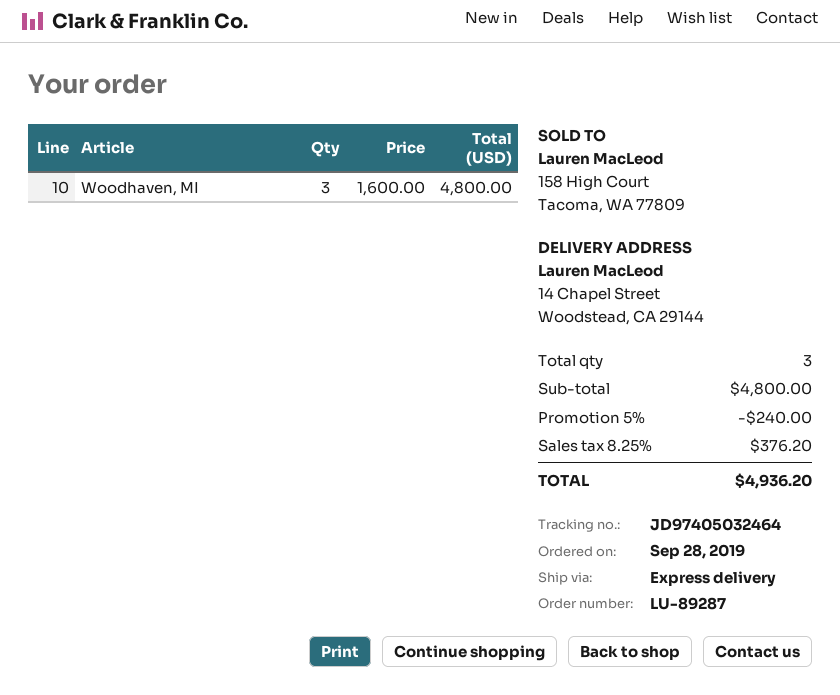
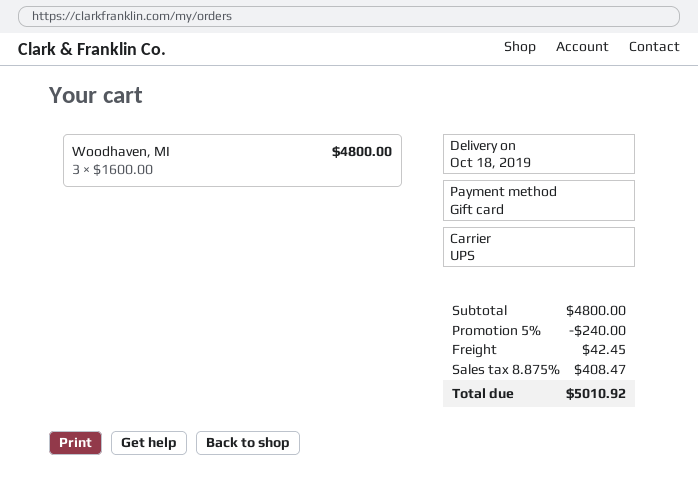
shipping method: express -> UPS
shipping: none -> 42.45
tax: 8.25% = 376.20 -> 8.875% = 408.47
total: 4936.20 -> 5010.92

